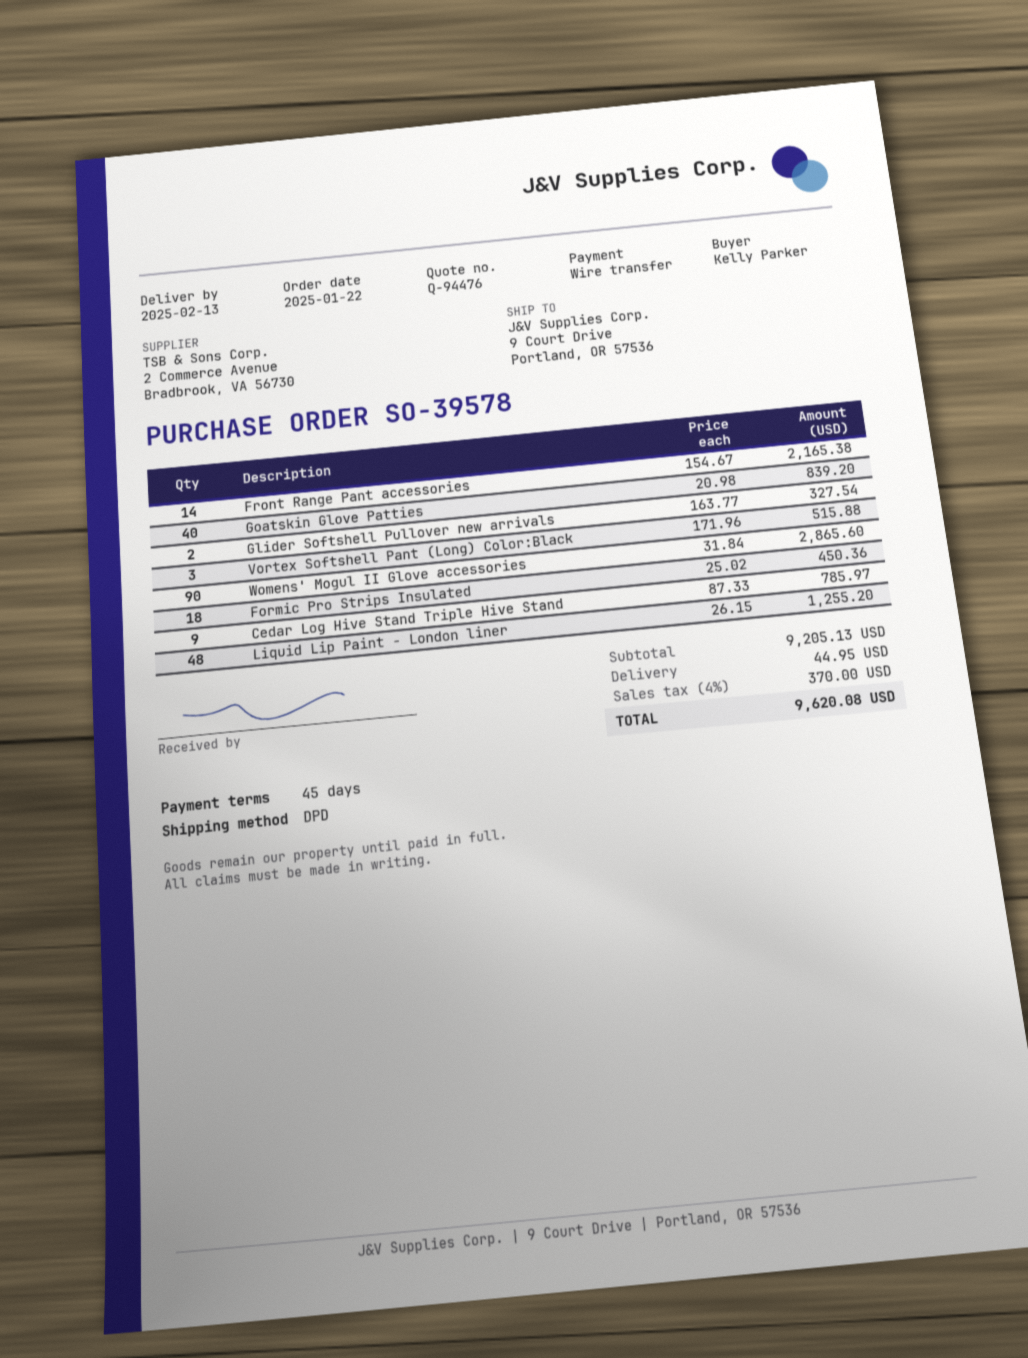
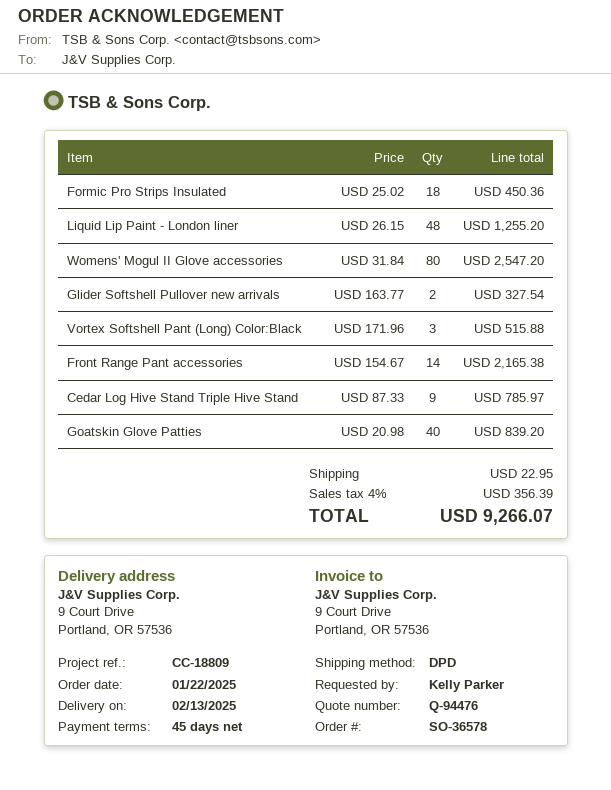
order number: SO-39578 -> SO-36578
Womens' Mogul II Glove accessories: 90 x 31.84 = 2865.60 -> 80 x 31.84 = 2547.20
shipping: 44.95 -> 22.95
tax: 4% = 370.00 -> 4% = 356.39
total: 9620.08 -> 9266.07

